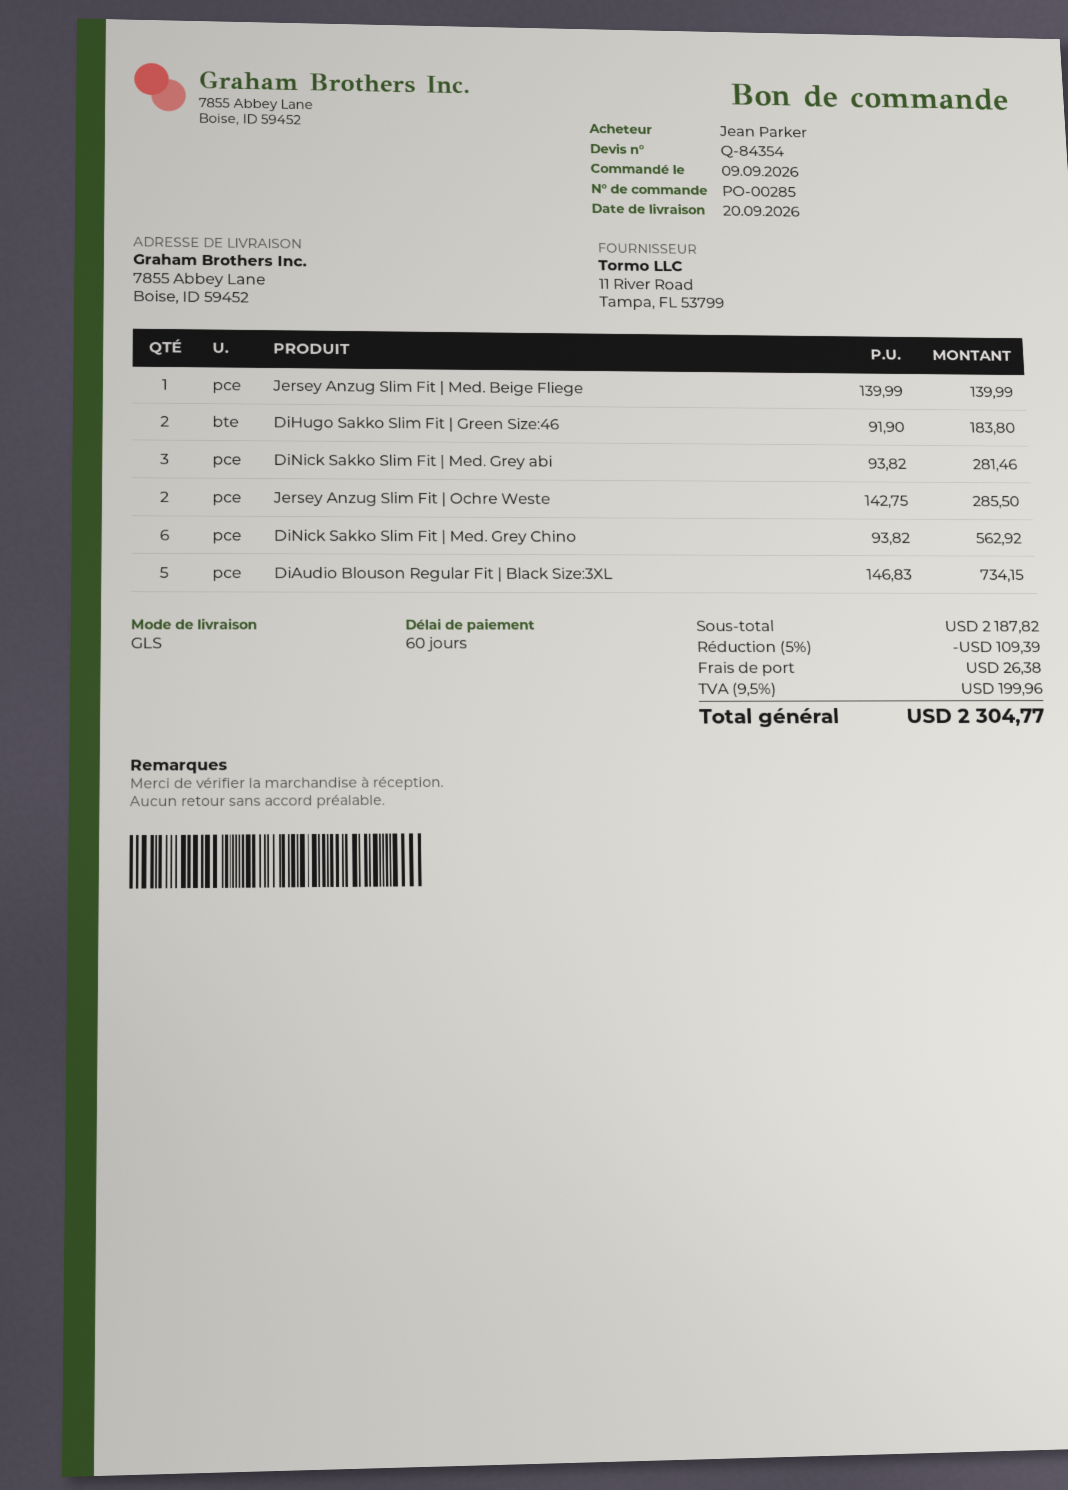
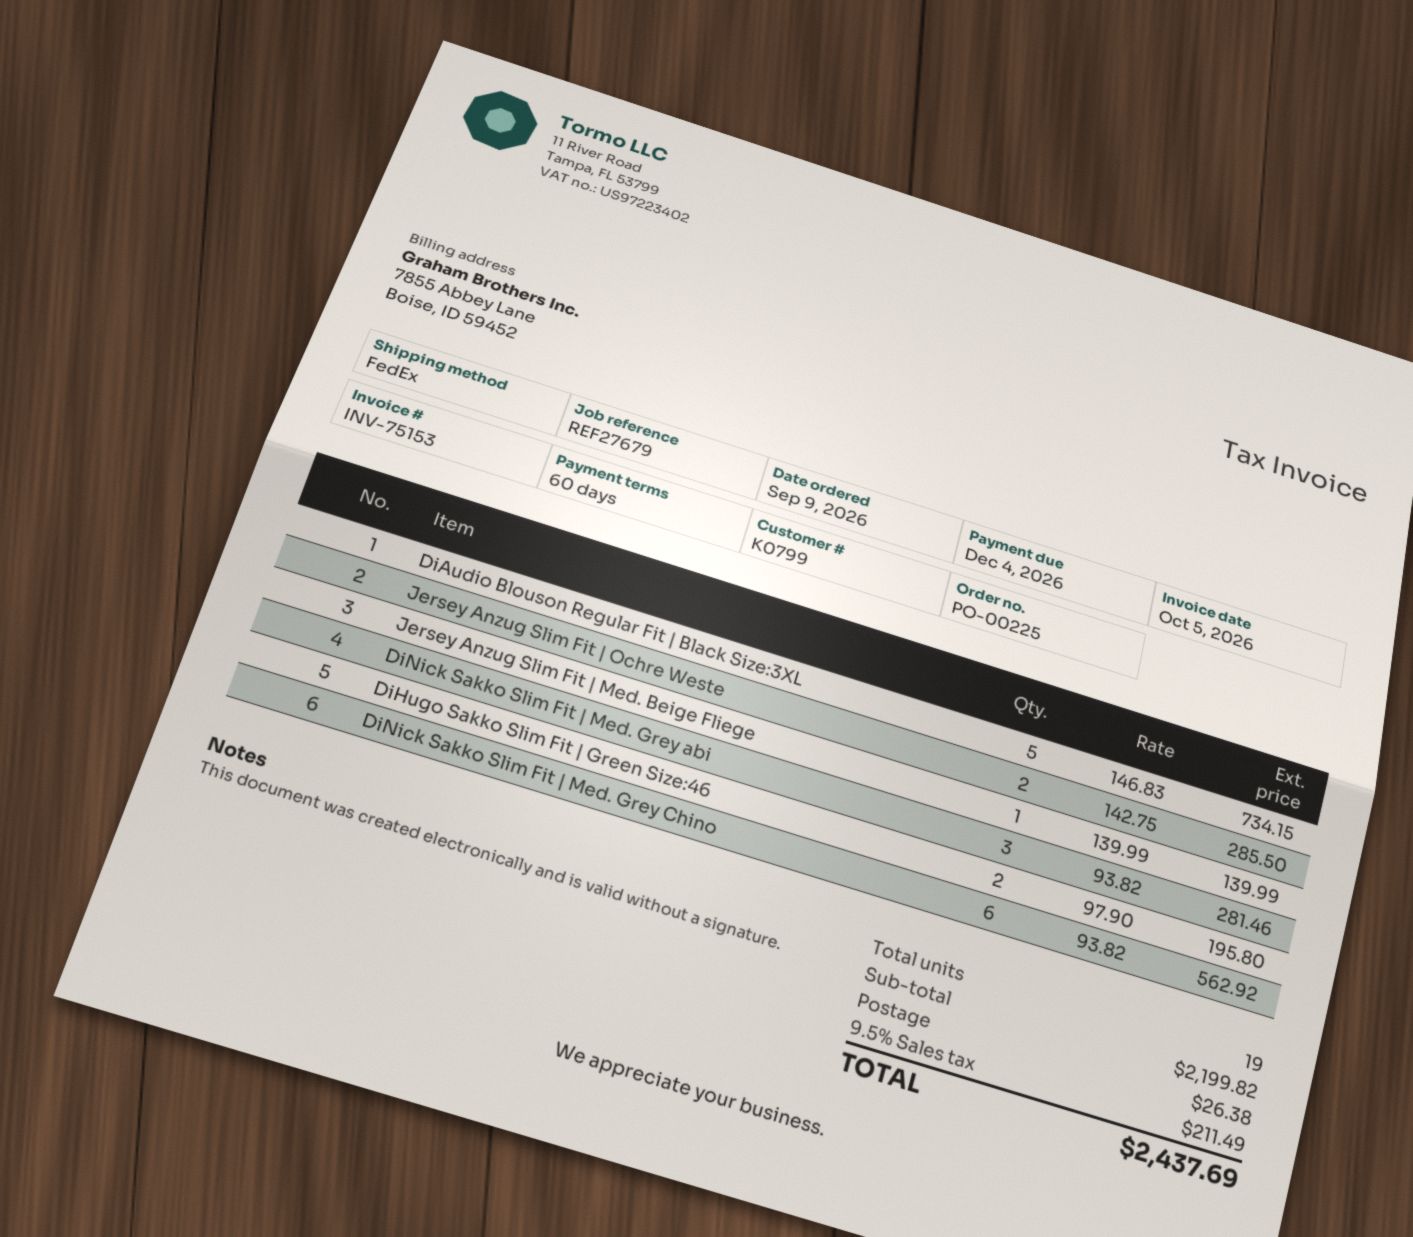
order number: PO-00285 -> PO-00225
shipping method: GLS -> FedEx
DiHugo Sakko Slim Fit | Green Size:46: 2 x 91.90 = 183.80 -> 2 x 97.90 = 195.80
subtotal: 2187.82 -> 2199.82
discount: 5% = 109.39 -> none
tax: 9.5% = 199.96 -> 9.5% = 211.49
total: 2304.77 -> 2437.69

